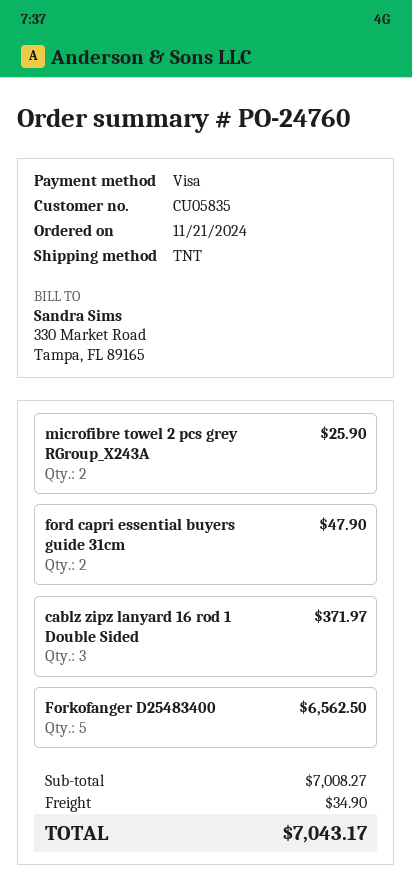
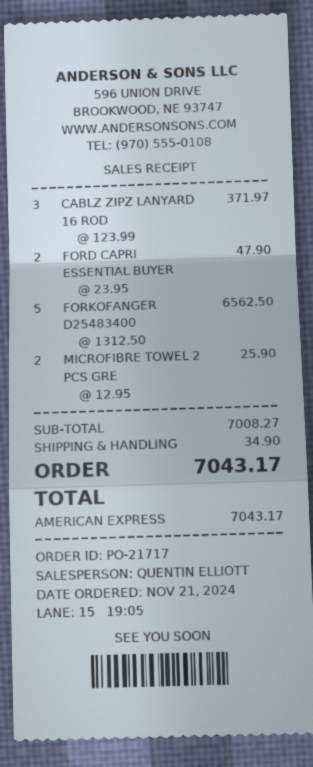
order number: PO-24760 -> PO-21717
payment method: Visa -> American Express

